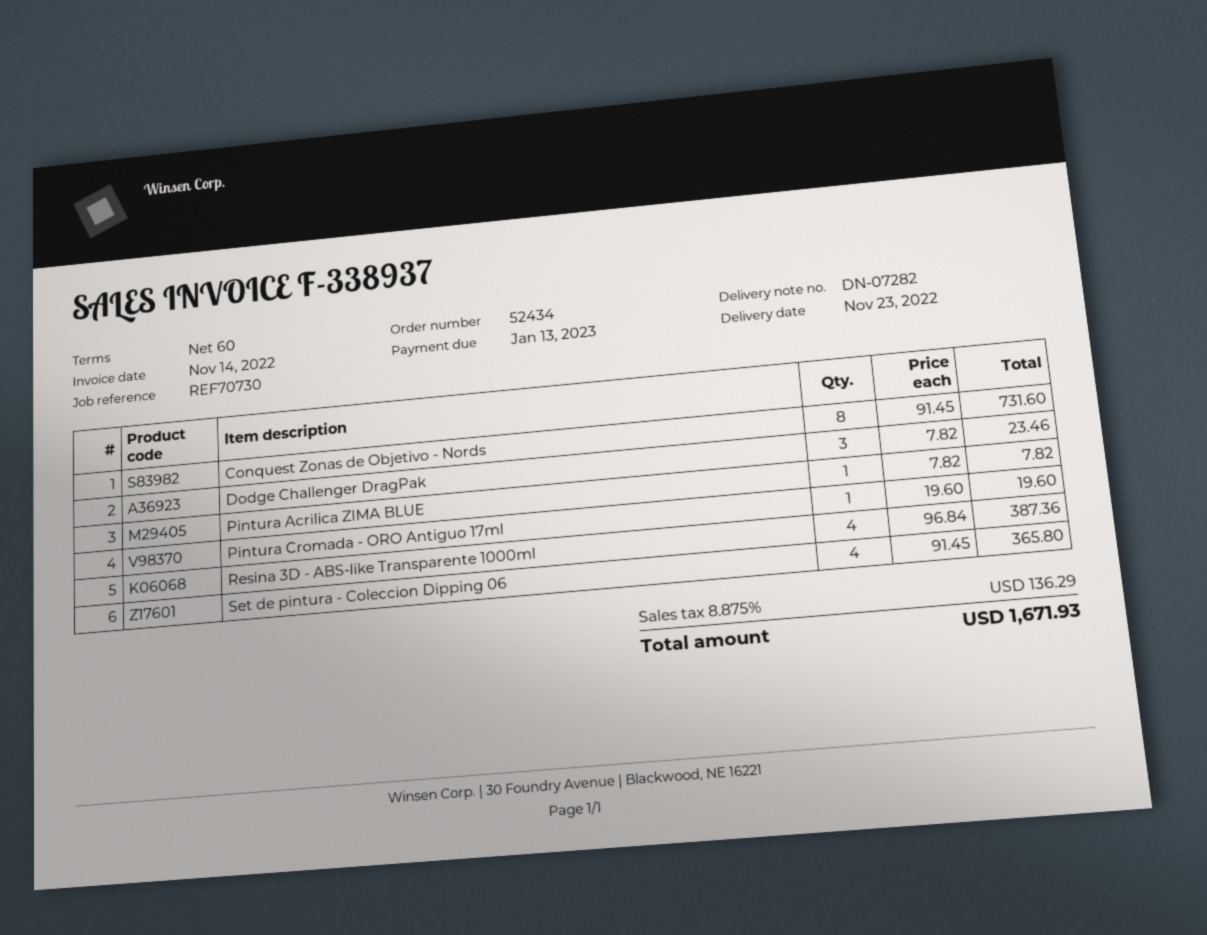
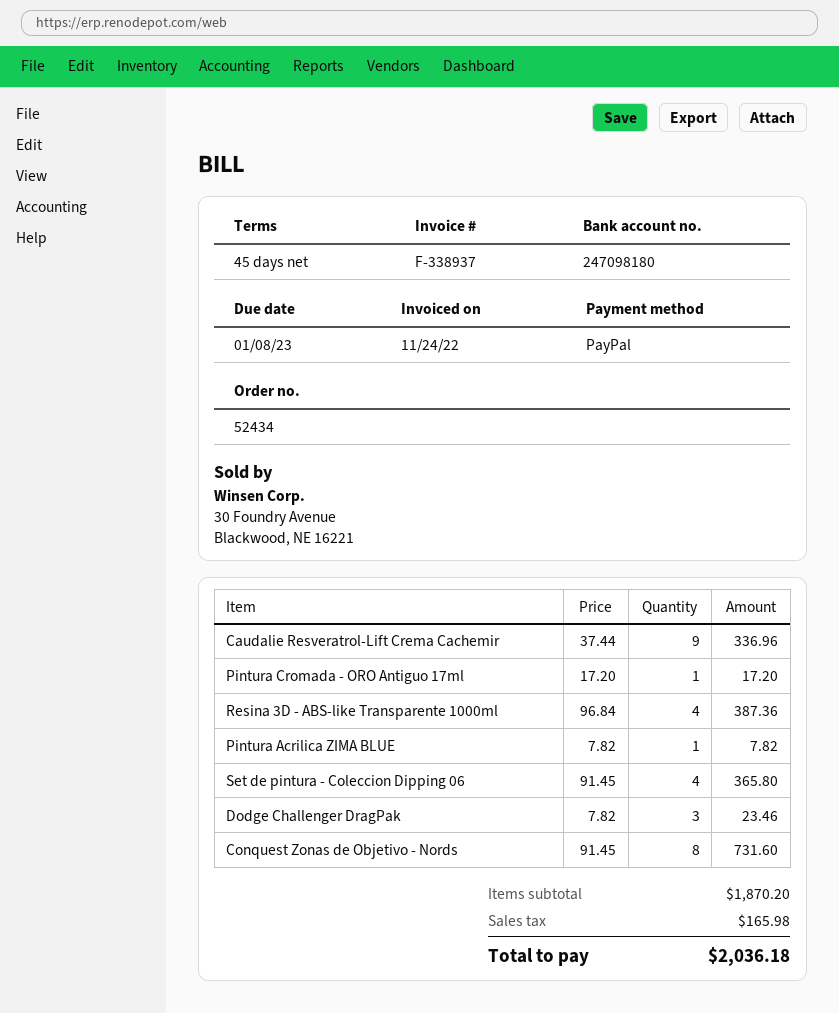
invoice date: 2022-11-14 -> 2022-11-24
payment terms: 60 days -> 45 days
due date: 2023-01-13 -> 2023-01-08
Pintura Cromada - ORO Antiguo 17ml: 1 x 19.60 = 19.60 -> 1 x 17.20 = 17.20
Caudalie Resveratrol-Lift Crema Cachemir: none -> 9 x 37.44 = 336.96
tax: 136.29 -> 165.98
total: 1671.93 -> 2036.18

